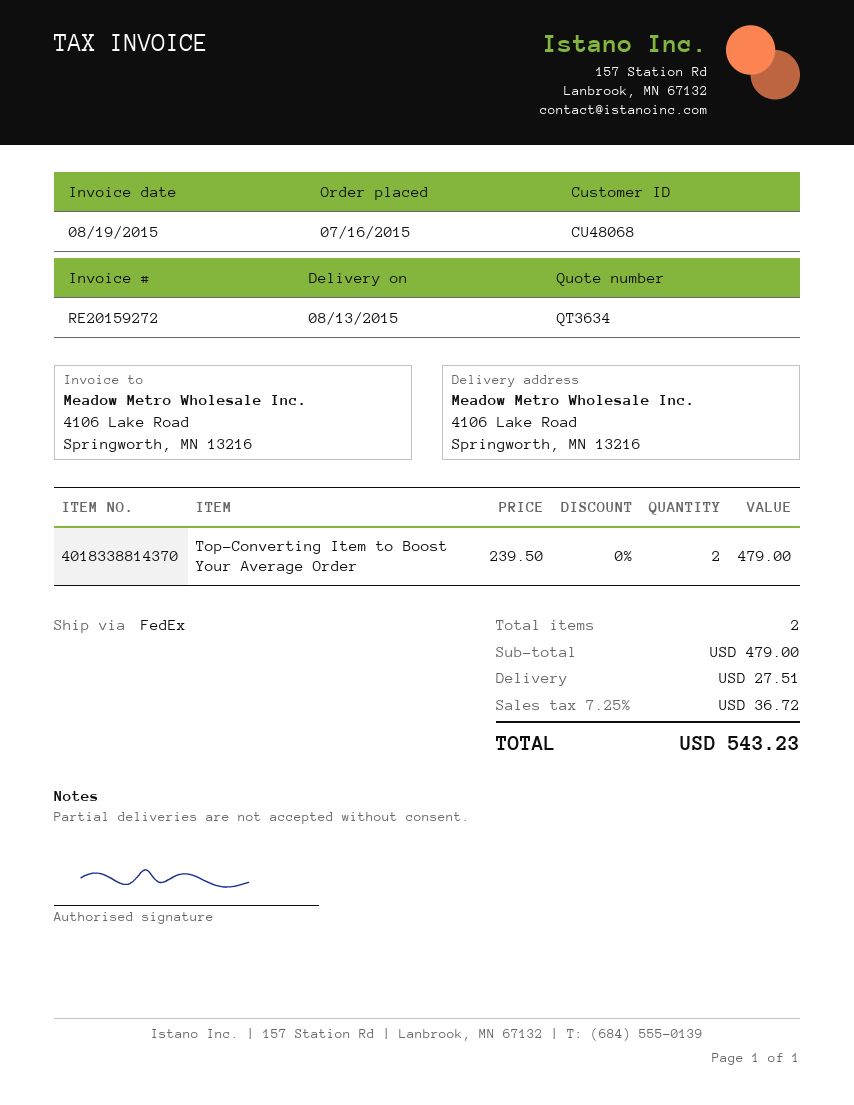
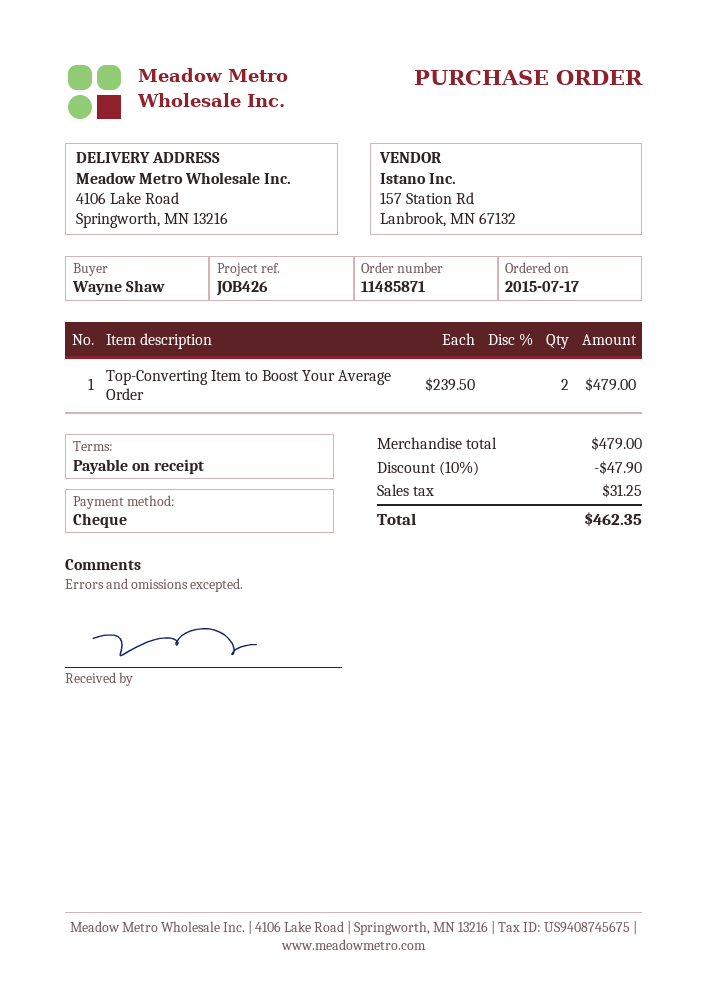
order date: 2015-07-16 -> 2015-07-17
discount: none -> 10% = 47.90
shipping: 27.51 -> none
tax: 36.72 -> 31.25
total: 543.23 -> 462.35

